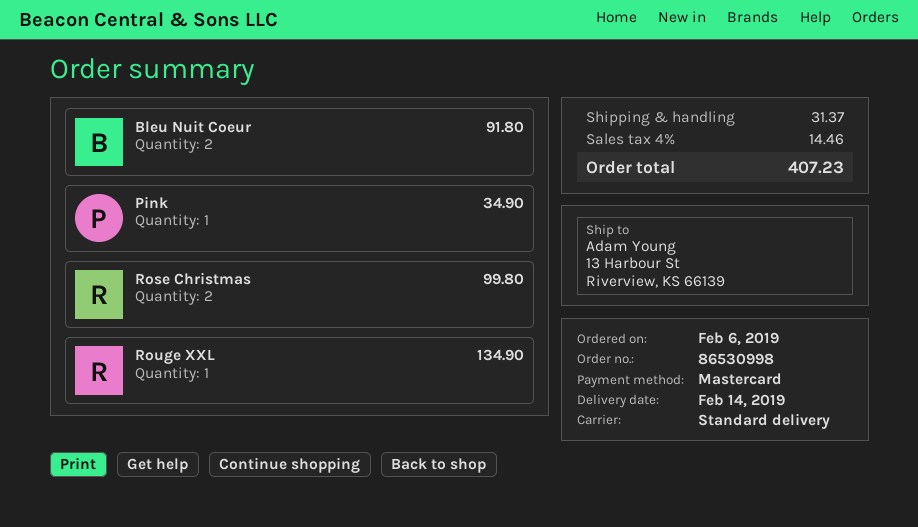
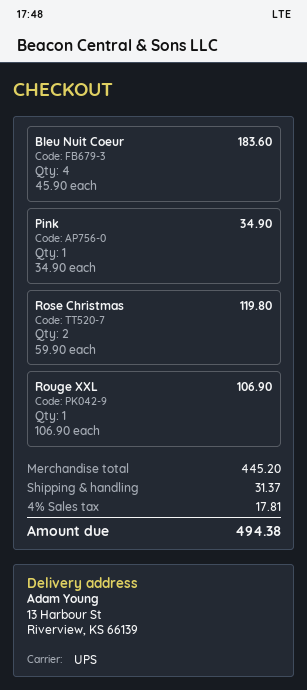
shipping method: standard -> UPS
Bleu Nuit Coeur: 2 for 91.80 -> 4 for 183.60
Rose Christmas: 2 for 99.80 -> 2 for 119.80
Rouge XXL: 1 for 134.90 -> 1 for 106.90
tax: 4% = 14.46 -> 4% = 17.81
total: 407.23 -> 494.38

